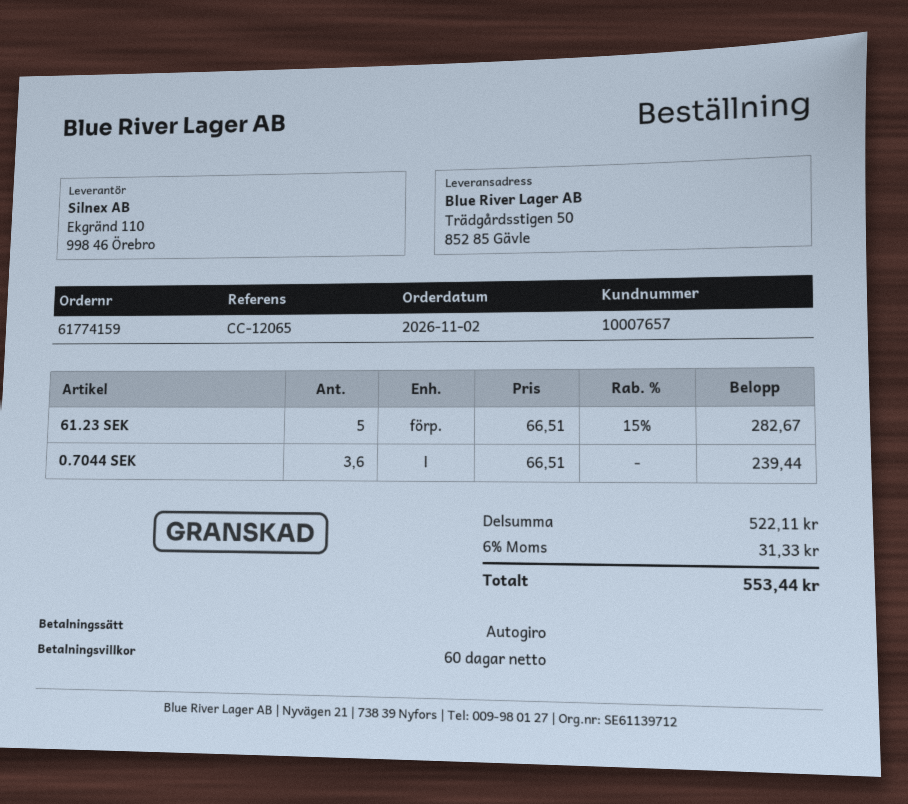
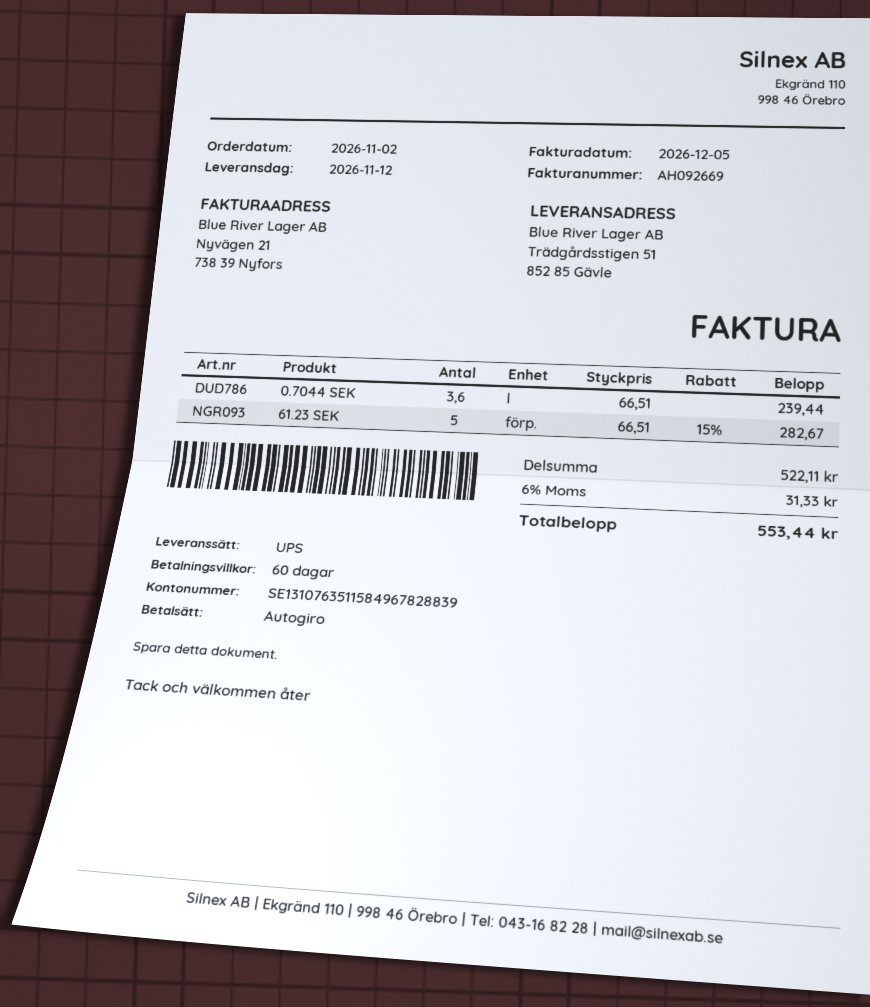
ship to: Trädgårdsstigen 50, 852 85 Gävle -> Trädgårdsstigen 51, 852 85 Gävle

